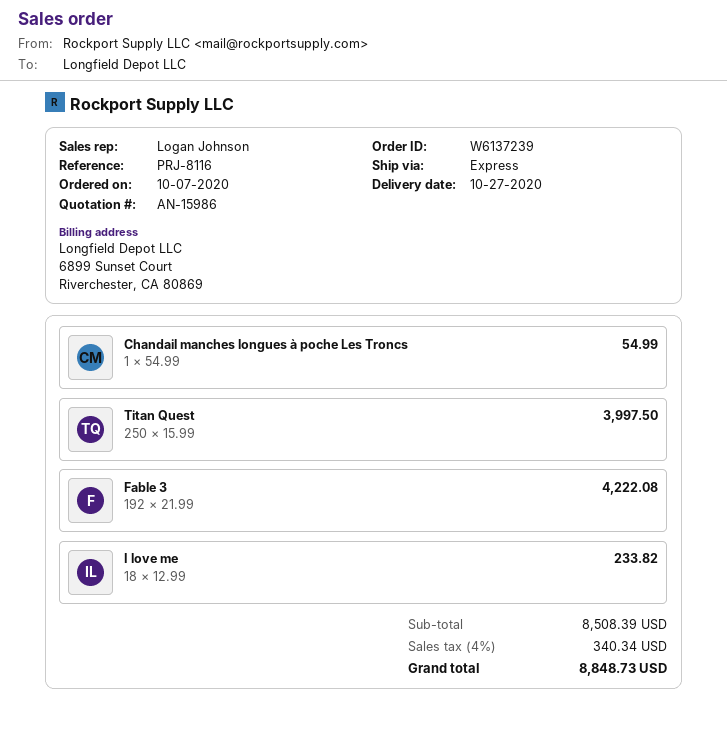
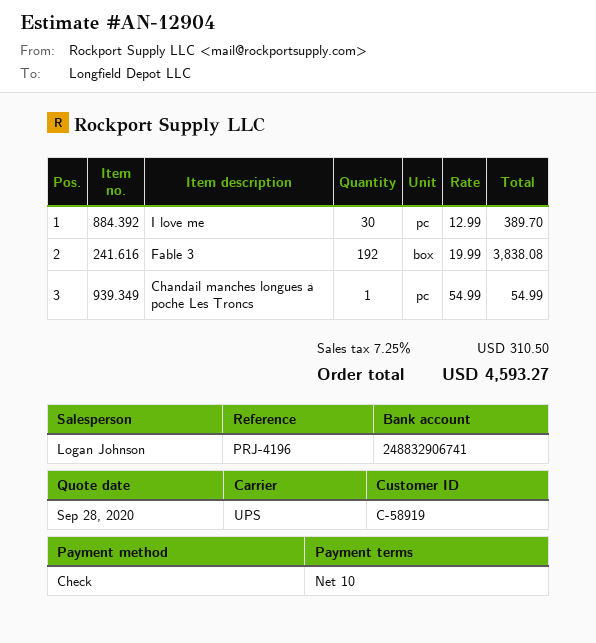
quote number: AN-15986 -> AN-12904
reference: PRJ-8116 -> PRJ-4196
shipping method: express -> UPS
Titan Quest: 250 x 15.99 = 3997.50 -> none
Fable 3: 192 x 21.99 = 4222.08 -> 192 x 19.99 = 3838.08
I love me: 18 x 12.99 = 233.82 -> 30 x 12.99 = 389.70
tax: 4% = 340.34 -> 7.25% = 310.50
total: 8848.73 -> 4593.27

